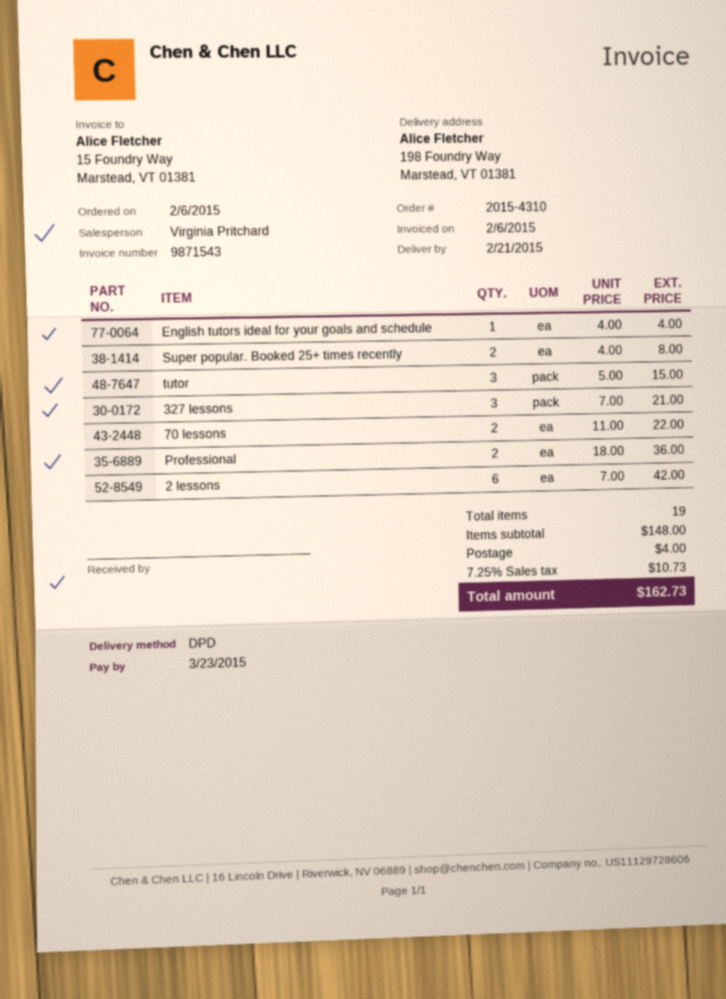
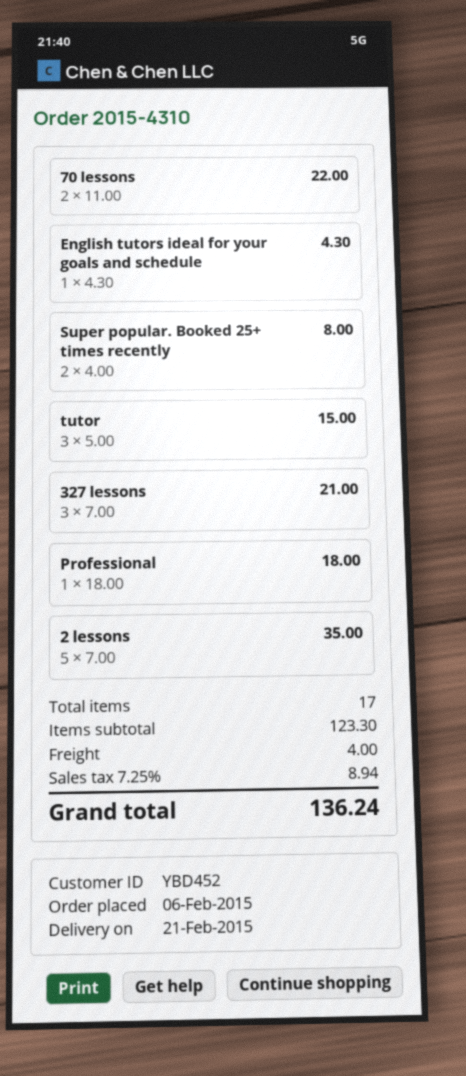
English tutors ideal for your goals and schedule: 1 x 4.00 = 4.00 -> 1 x 4.30 = 4.30
Professional: 2 x 18.00 = 36.00 -> 1 x 18.00 = 18.00
2 lessons: 6 x 7.00 = 42.00 -> 5 x 7.00 = 35.00
total quantity: 19 -> 17
subtotal: 148.00 -> 123.30
tax: 7.25% = 10.73 -> 7.25% = 8.94
total: 162.73 -> 136.24

